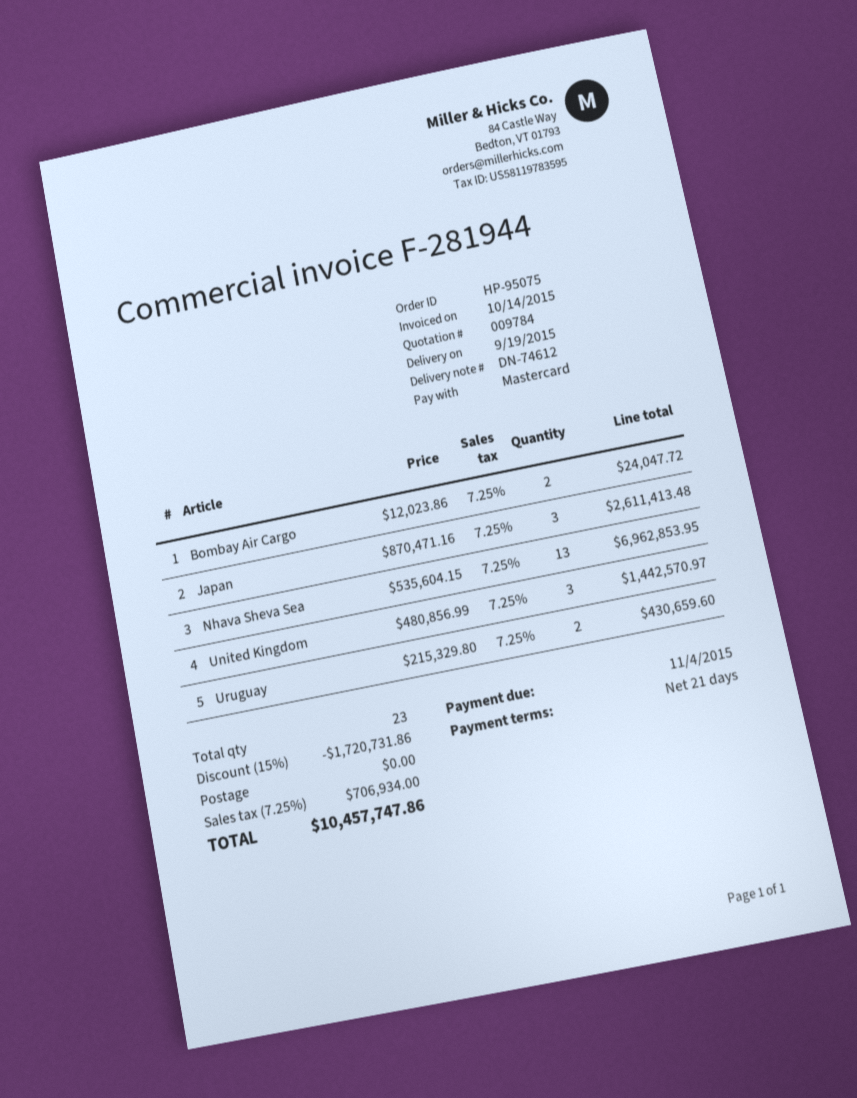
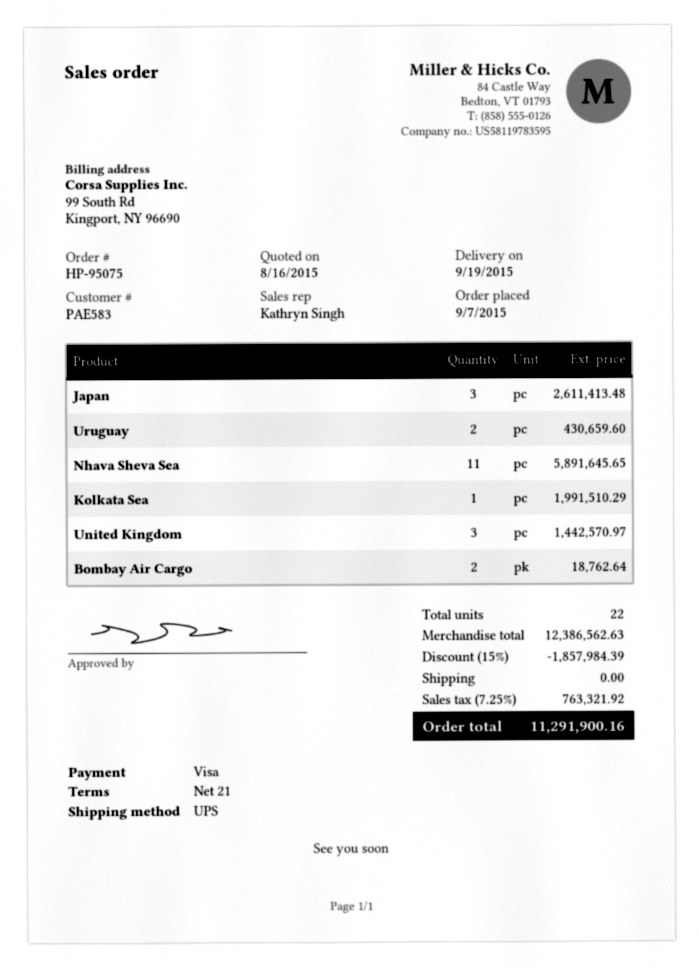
payment method: Mastercard -> Visa
Bombay Air Cargo: 2 for 24047.72 -> 2 for 18762.64
Nhava Sheva Sea: 13 for 6962853.95 -> 11 for 5891645.65
Kolkata Sea: none -> 1 for 1991510.29
total quantity: 23 -> 22
discount: 15% = 1720731.86 -> 15% = 1857984.39
tax: 7.25% = 706934.00 -> 7.25% = 763321.92
total: 10457747.86 -> 11291900.16

